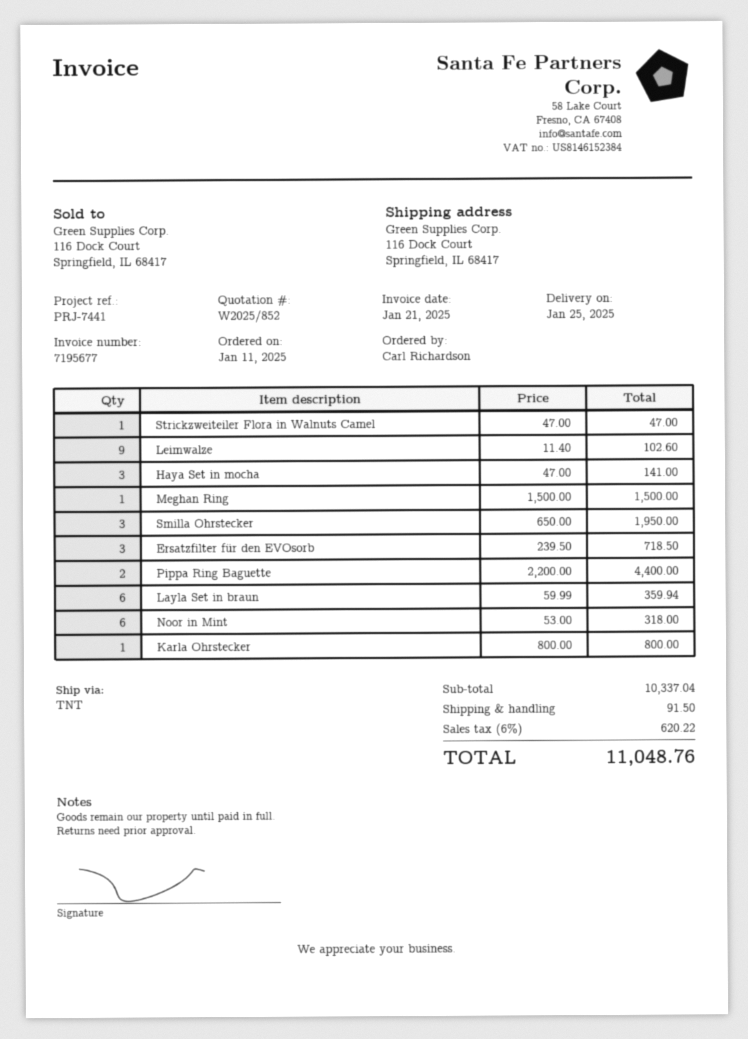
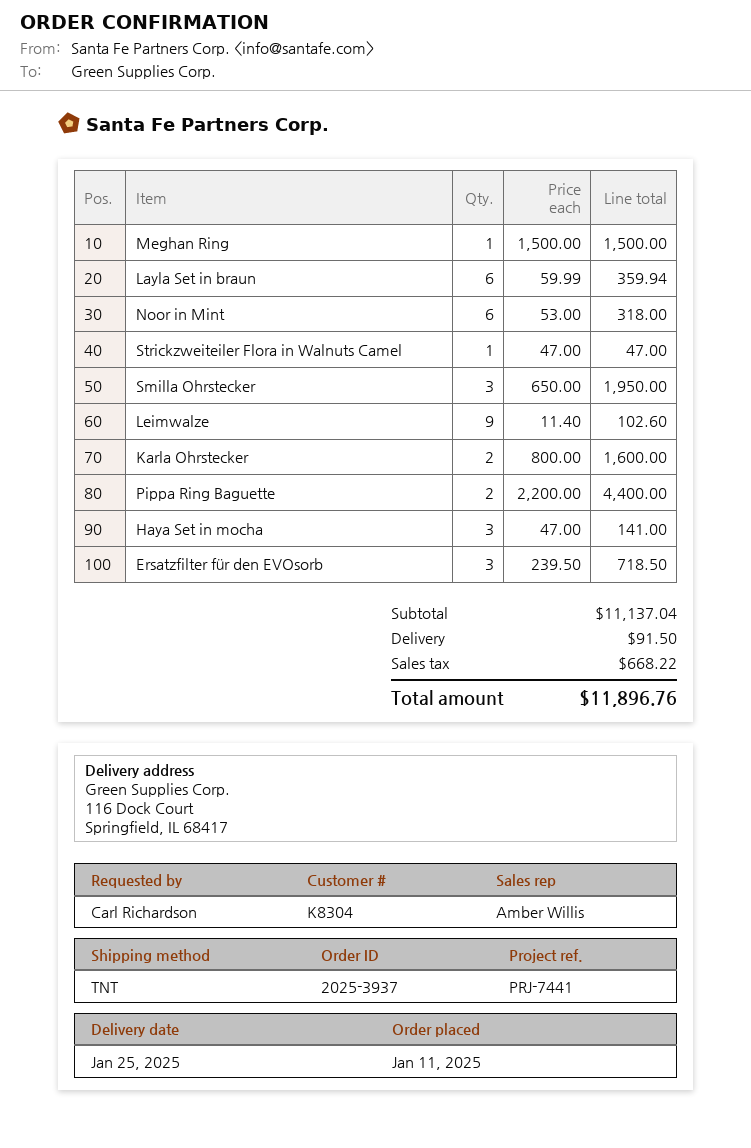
Karla Ohrstecker: 1 x 800.00 = 800.00 -> 2 x 800.00 = 1600.00
subtotal: 10337.04 -> 11137.04
tax: 620.22 -> 668.22
total: 11048.76 -> 11896.76

